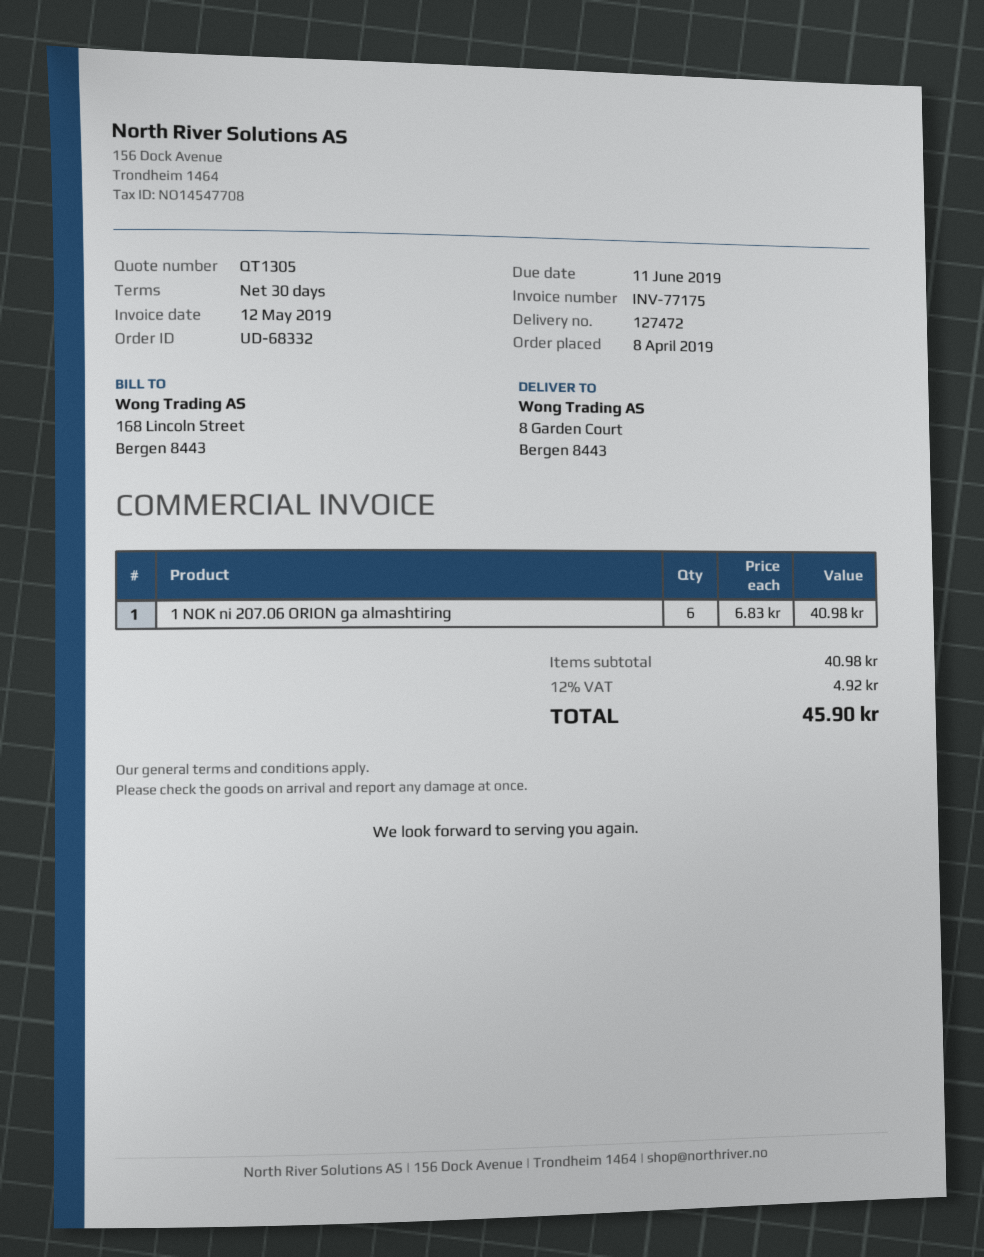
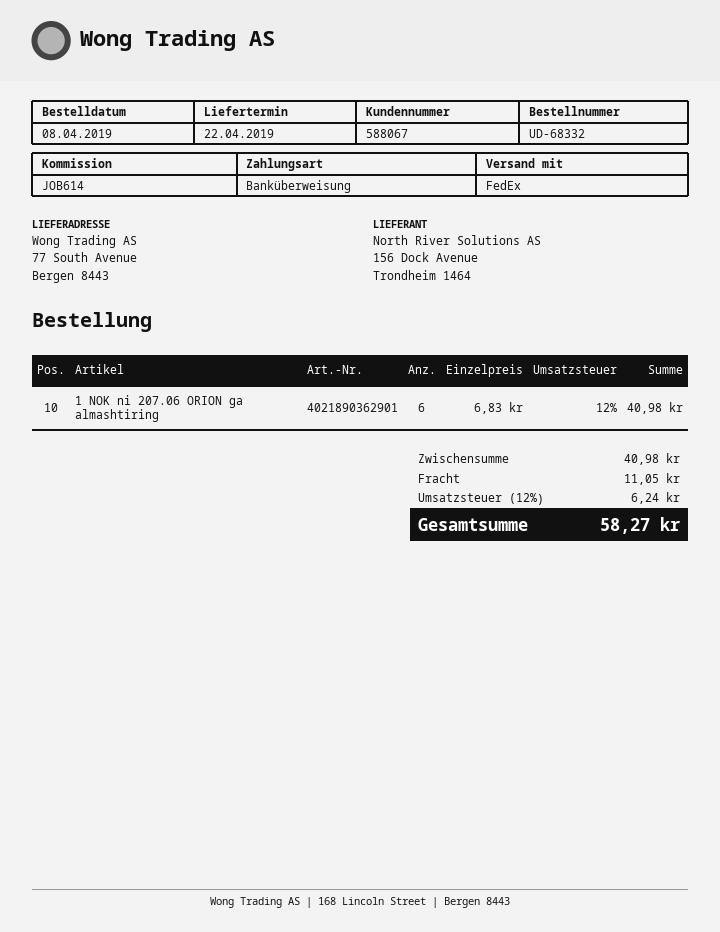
ship to: 8 Garden Court, Bergen 8443 -> 77 South Avenue, Bergen 8443
shipping: none -> 11.05
tax: 12% = 4.92 -> 12% = 6.24
total: 45.90 -> 58.27

